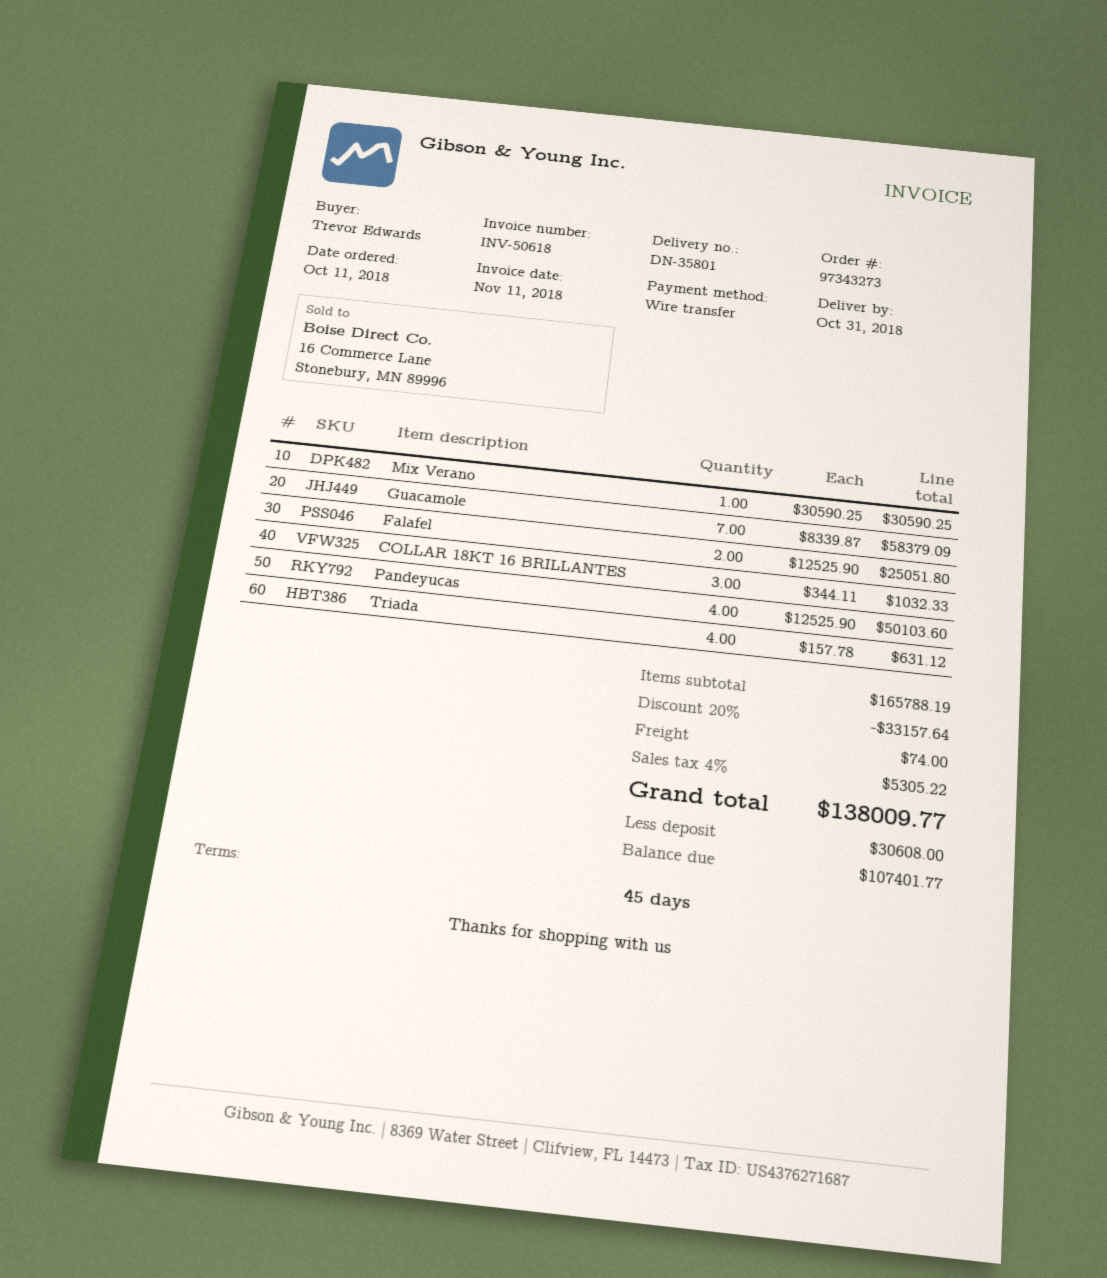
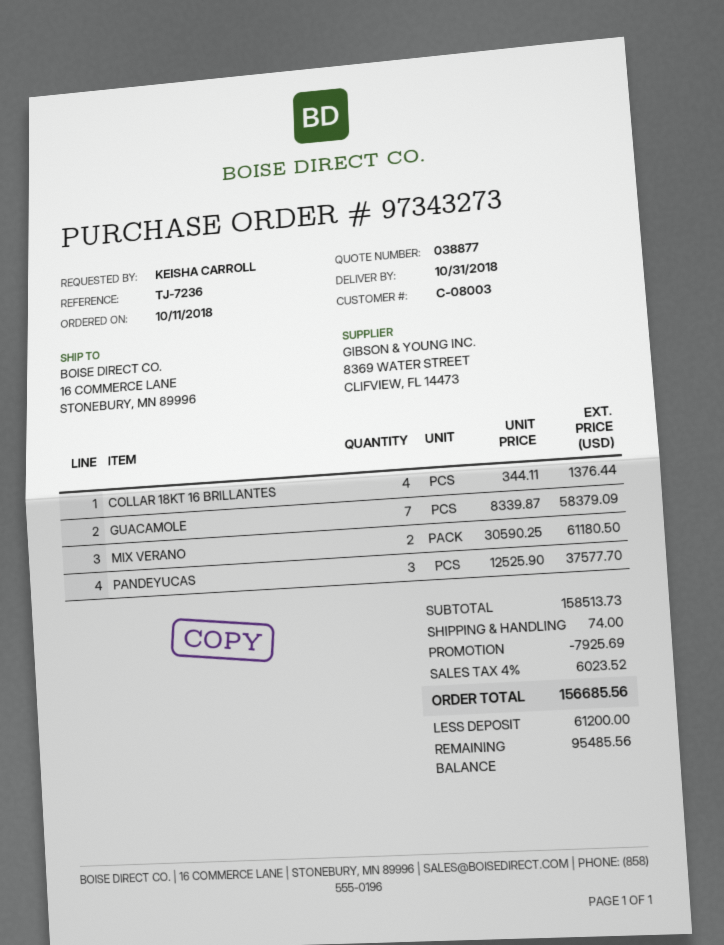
ordered by: Trevor Edwards -> KEISHA CARROLL
Mix Verano: 1 x 30590.25 = 30590.25 -> 2 x 30590.25 = 61180.50
Falafel: 2 x 12525.90 = 25051.80 -> none
COLLAR 18KT 16 BRILLANTES: 3 x 344.11 = 1032.33 -> 4 x 344.11 = 1376.44
Pandeyucas: 4 x 12525.90 = 50103.60 -> 3 x 12525.90 = 37577.70
Triada: 4 x 157.78 = 631.12 -> none
subtotal: 165788.19 -> 158513.73
discount: 33157.64 -> 7925.69
tax: 4% = 5305.22 -> 4% = 6023.52
total: 138009.77 -> 156685.56
deposit: 30608.00 -> 61200.00
balance: 107401.77 -> 95485.56

